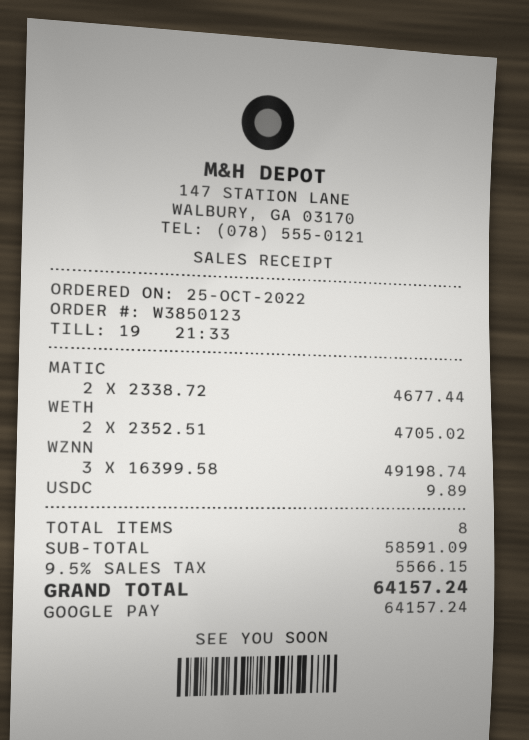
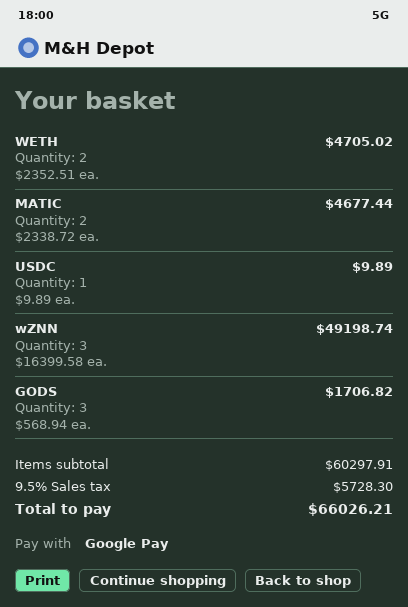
GODS: none -> 3 x 568.94 = 1706.82
subtotal: 58591.09 -> 60297.91
tax: 9.5% = 5566.15 -> 9.5% = 5728.30
total: 64157.24 -> 66026.21

